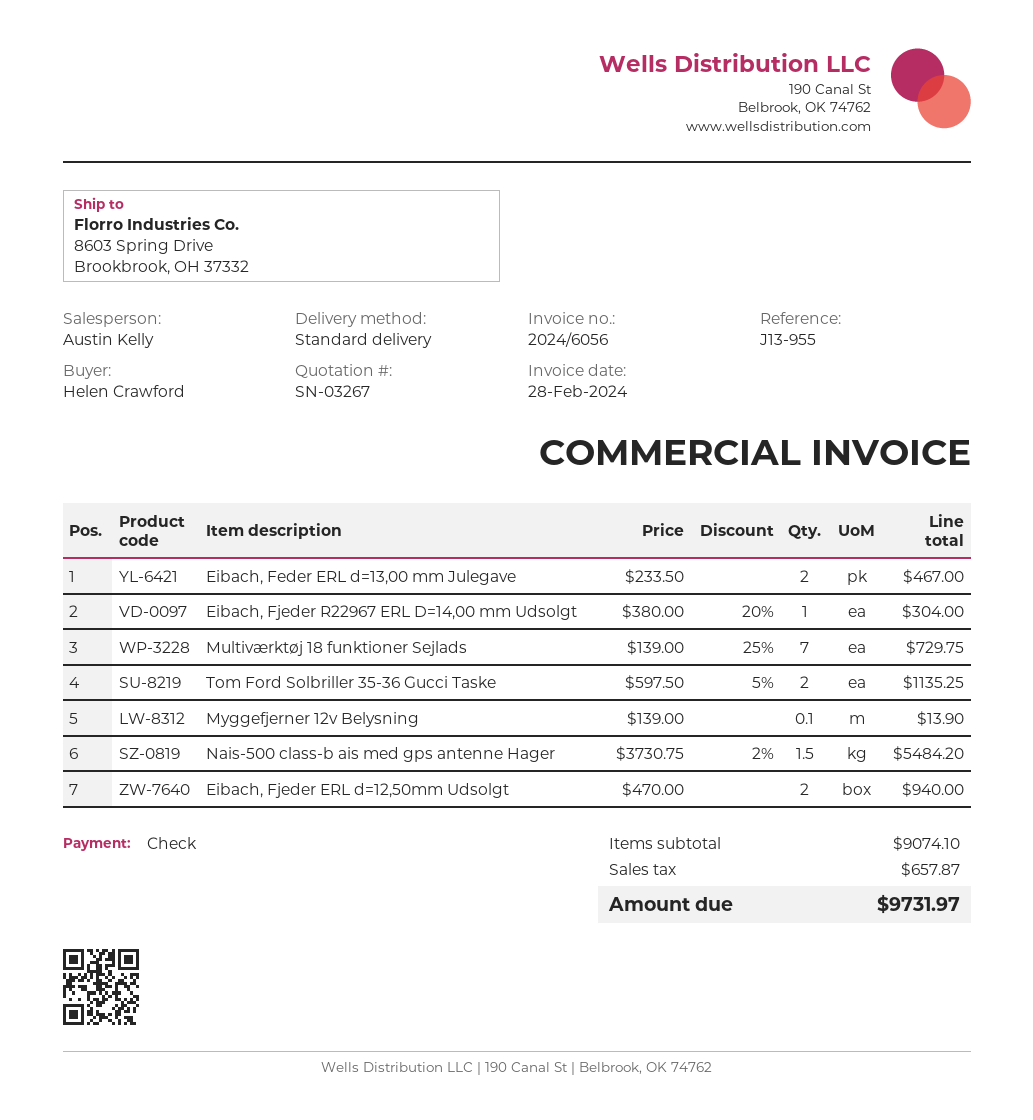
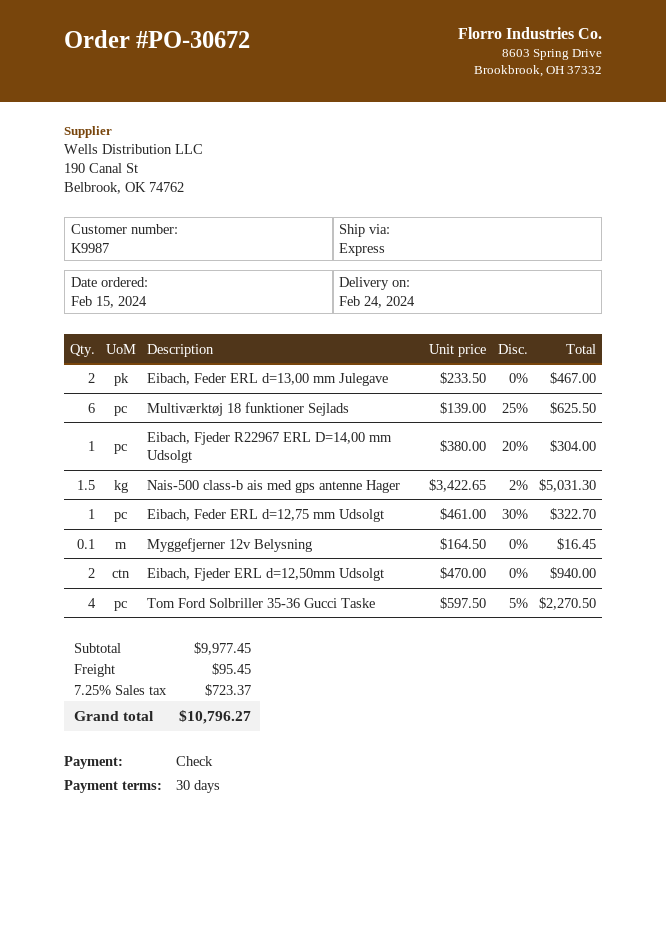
shipping method: standard -> express
Multiværktøj 18 funktioner Sejlads: 7 x 139.00 - 25% = 729.75 -> 6 x 139.00 - 25% = 625.50
Tom Ford Solbriller 35-36 Gucci Taske: 2 x 597.50 - 5% = 1135.25 -> 4 x 597.50 - 5% = 2270.50
Myggefjerner 12v Belysning: 0.1 x 139.00 = 13.90 -> 0.1 x 164.50 = 16.45
Nais-500 class-b ais med gps antenne Hager: 1.5 x 3730.75 - 2% = 5484.20 -> 1.5 x 3422.65 - 2% = 5031.30
Eibach, Feder ERL d=12,75 mm Udsolgt: none -> 1 x 461.00 - 30% = 322.70
subtotal: 9074.10 -> 9977.45
shipping: none -> 95.45
tax: 657.87 -> 723.37
total: 9731.97 -> 10796.27

